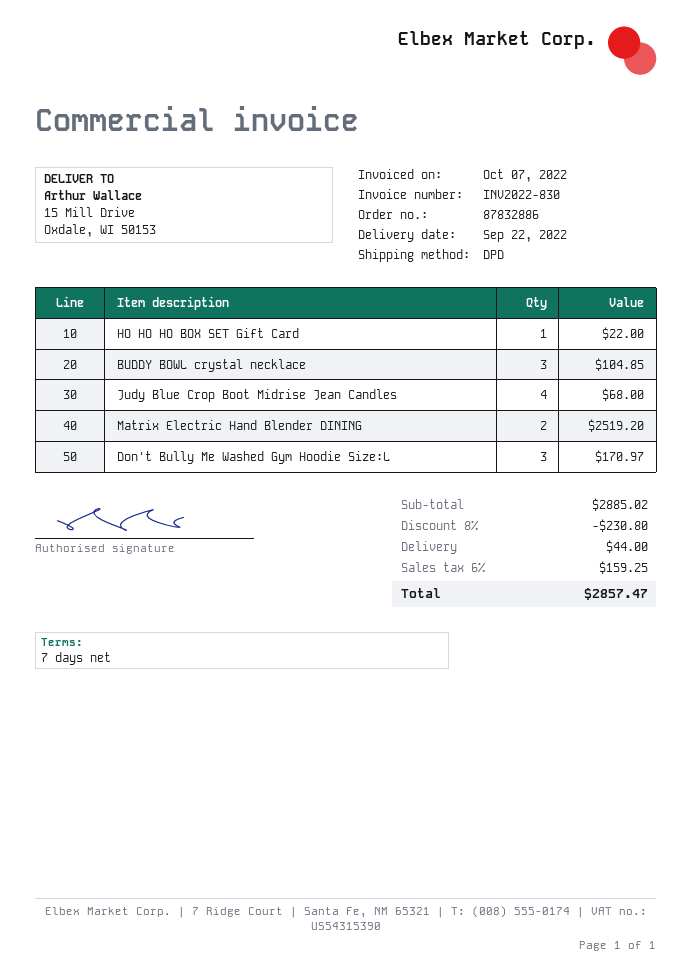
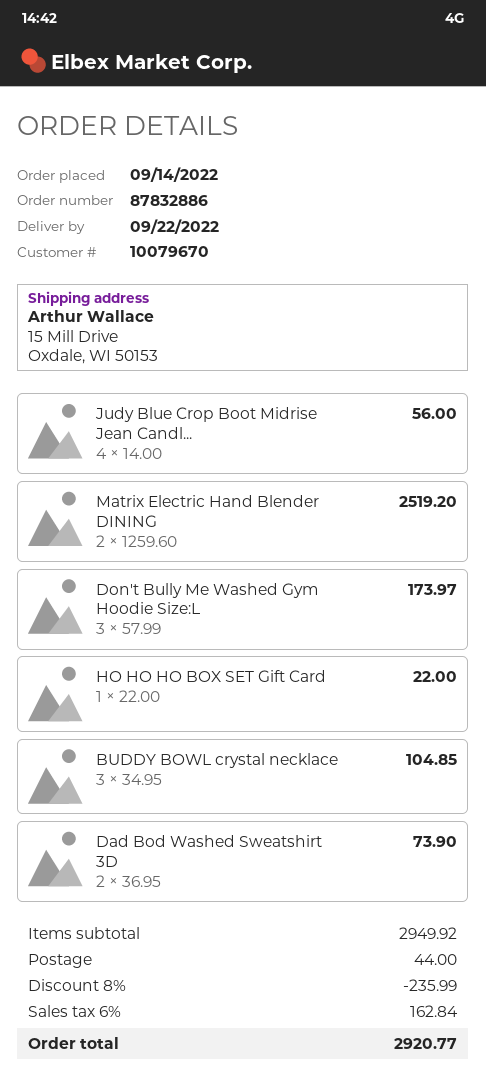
Judy Blue Crop Boot Midrise Jean Candles: 4 for 68.00 -> 4 for 56.00
Don't Bully Me Washed Gym Hoodie Size:L: 3 for 170.97 -> 3 for 173.97
Dad Bod Washed Sweatshirt 3D: none -> 2 for 73.90
subtotal: 2885.02 -> 2949.92
discount: 8% = 230.80 -> 8% = 235.99
tax: 6% = 159.25 -> 6% = 162.84
total: 2857.47 -> 2920.77

